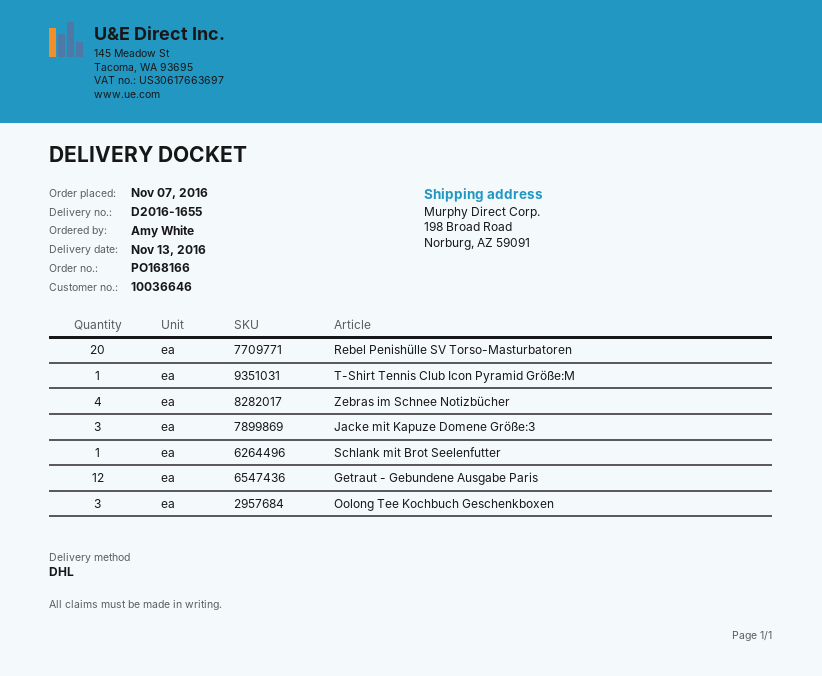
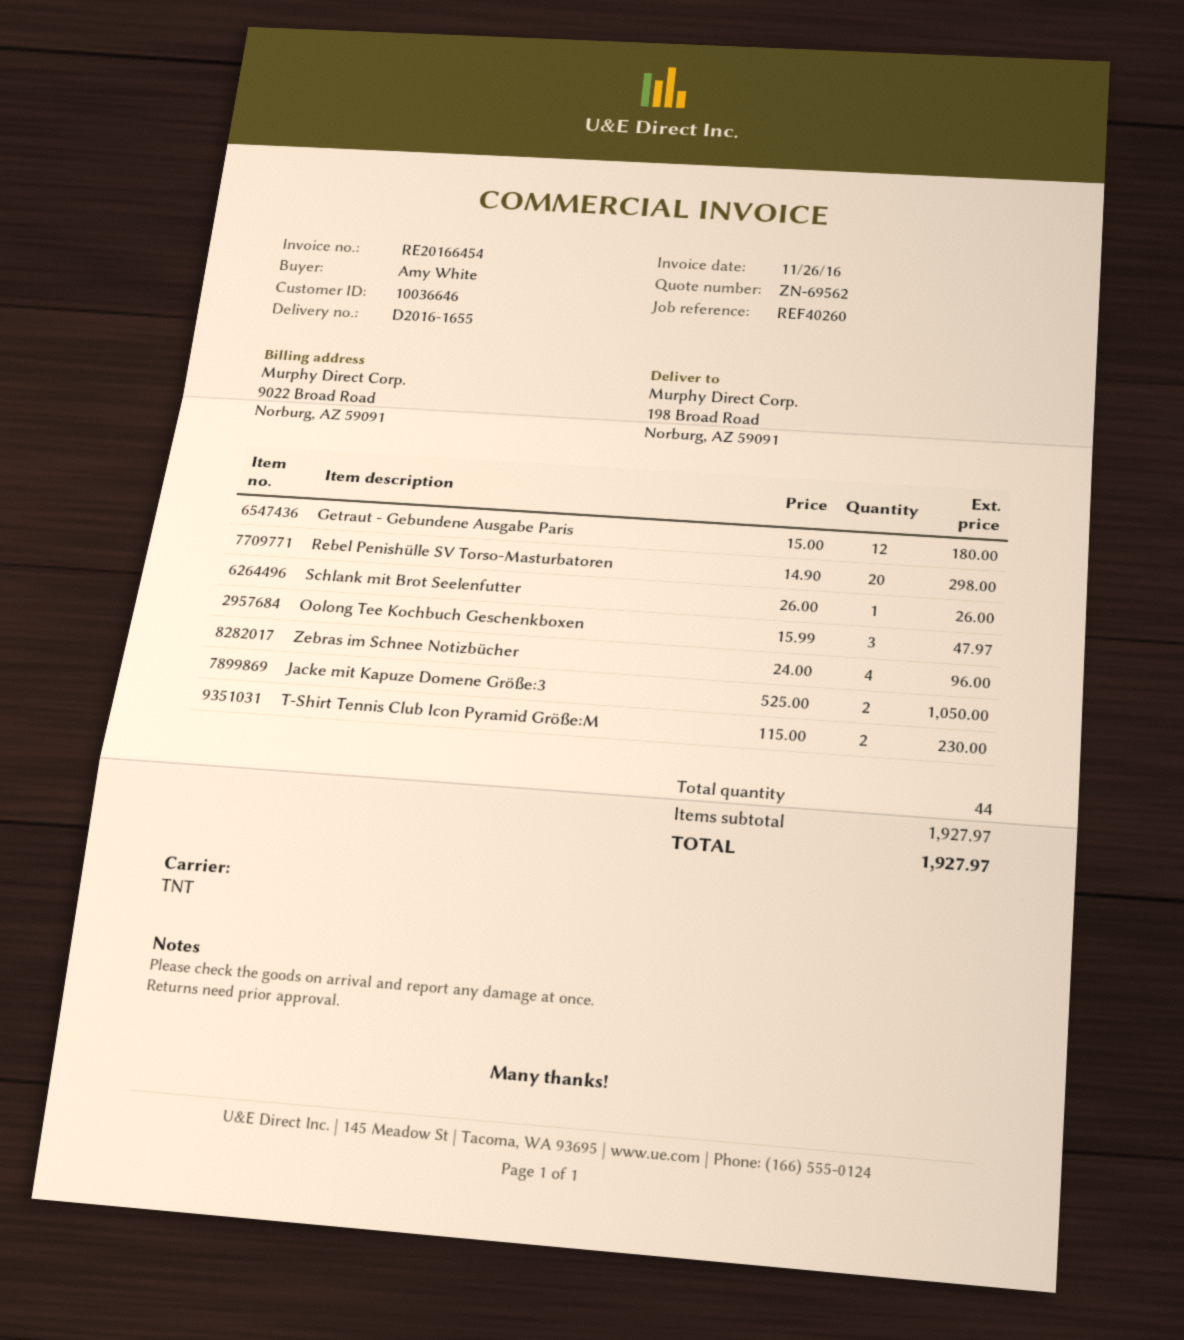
shipping method: DHL -> TNT
T-Shirt Tennis Club Icon Pyramid Größe:M: 1 -> 2
Jacke mit Kapuze Domene Größe:3: 3 -> 2

